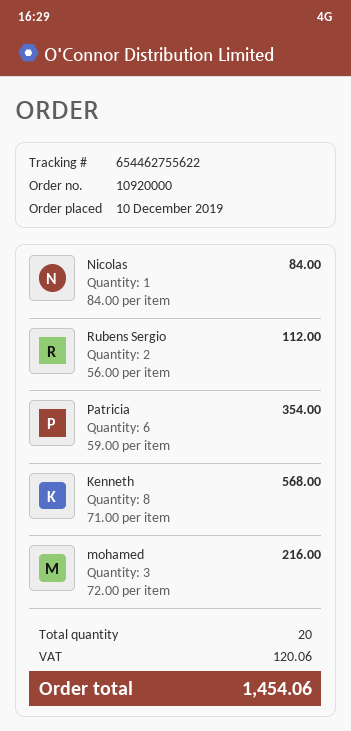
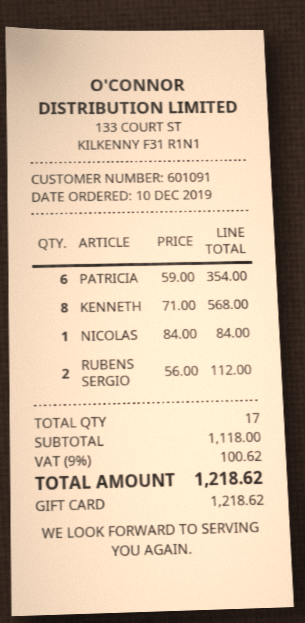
mohamed: 3 x 72.00 = 216.00 -> none
total quantity: 20 -> 17
tax: 120.06 -> 100.62
total: 1454.06 -> 1218.62

